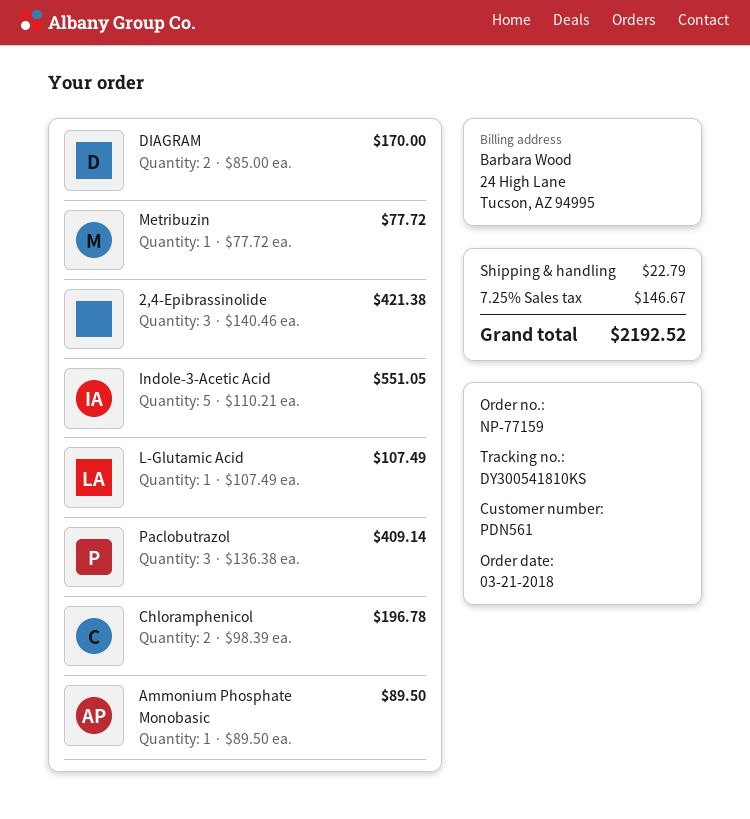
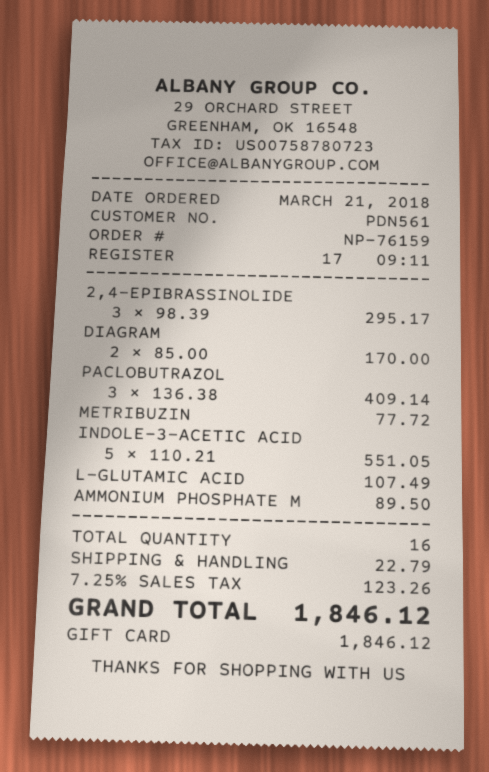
order number: NP-77159 -> NP-76159
2,4-Epibrassinolide: 3 x 140.46 = 421.38 -> 3 x 98.39 = 295.17
Chloramphenicol: 2 x 98.39 = 196.78 -> none
tax: 7.25% = 146.67 -> 7.25% = 123.26
total: 2192.52 -> 1846.12

